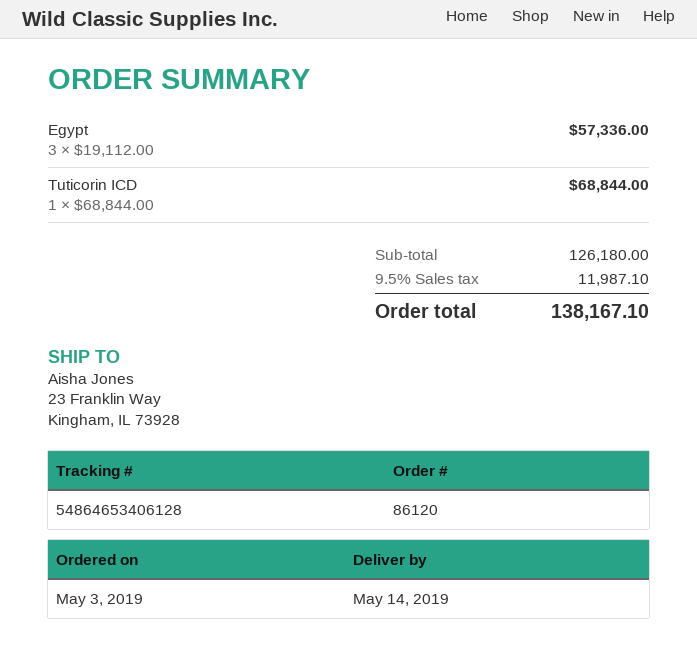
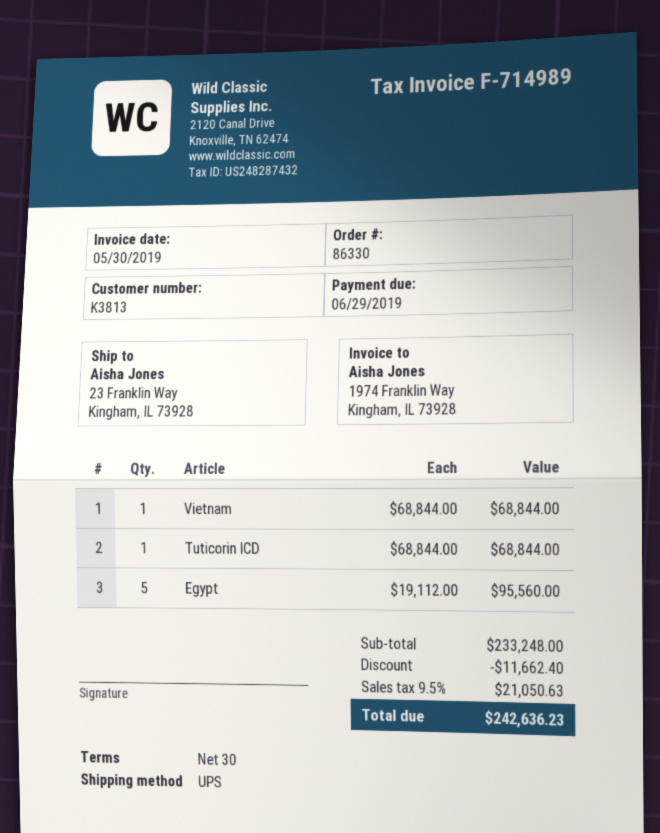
order number: 86120 -> 86330
Egypt: 3 x 19112.00 = 57336.00 -> 5 x 19112.00 = 95560.00
Vietnam: none -> 1 x 68844.00 = 68844.00
subtotal: 126180.00 -> 233248.00
discount: none -> 11662.40
tax: 9.5% = 11987.10 -> 9.5% = 21050.63
total: 138167.10 -> 242636.23

